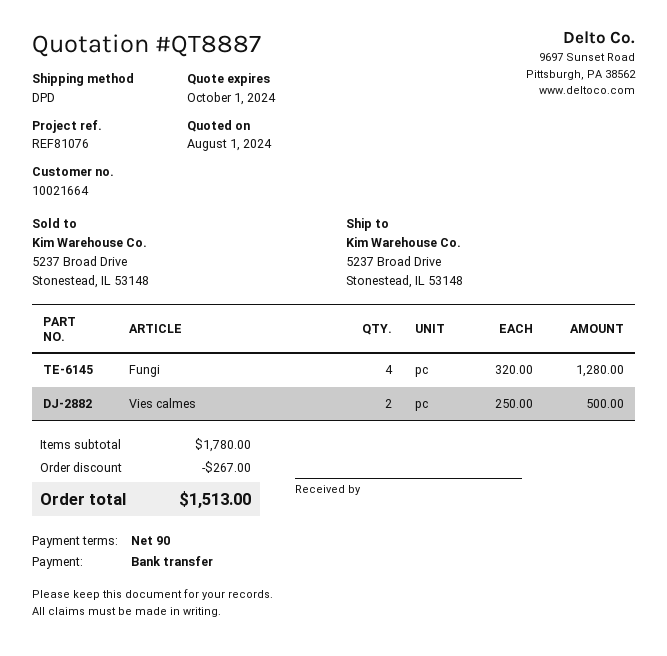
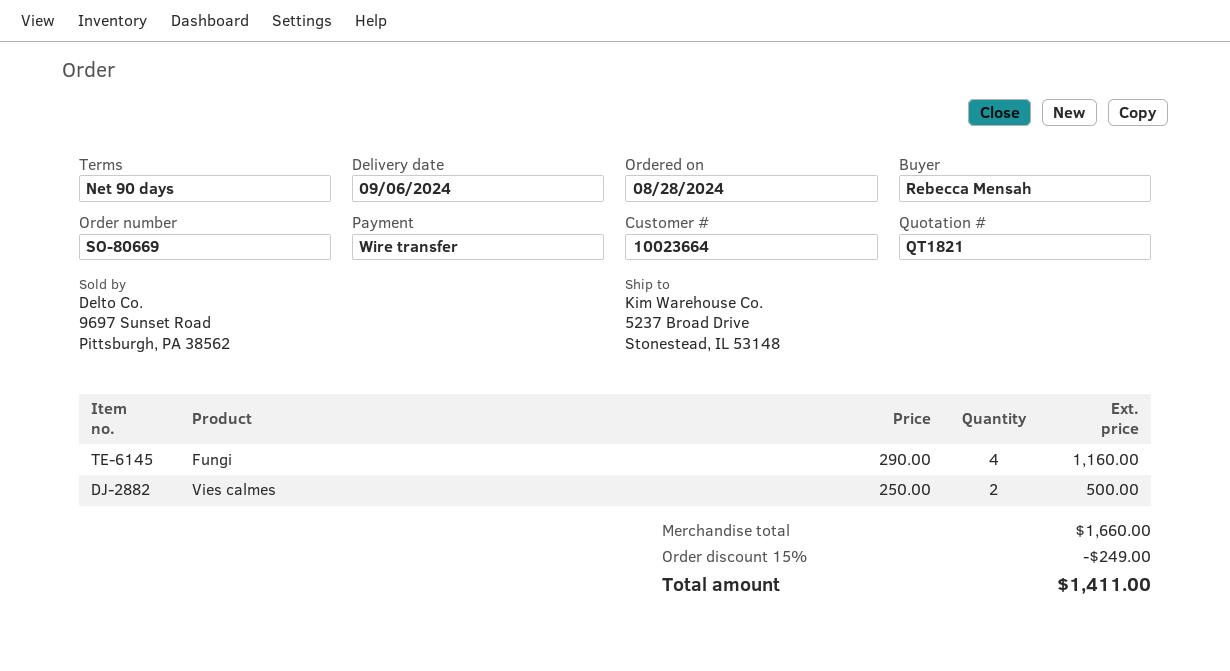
quote number: QT8887 -> QT1821
customer number: 10021664 -> 10023664
Fungi: 4 x 320.00 = 1280.00 -> 4 x 290.00 = 1160.00
subtotal: 1780.00 -> 1660.00
discount: 267.00 -> 249.00
total: 1513.00 -> 1411.00

